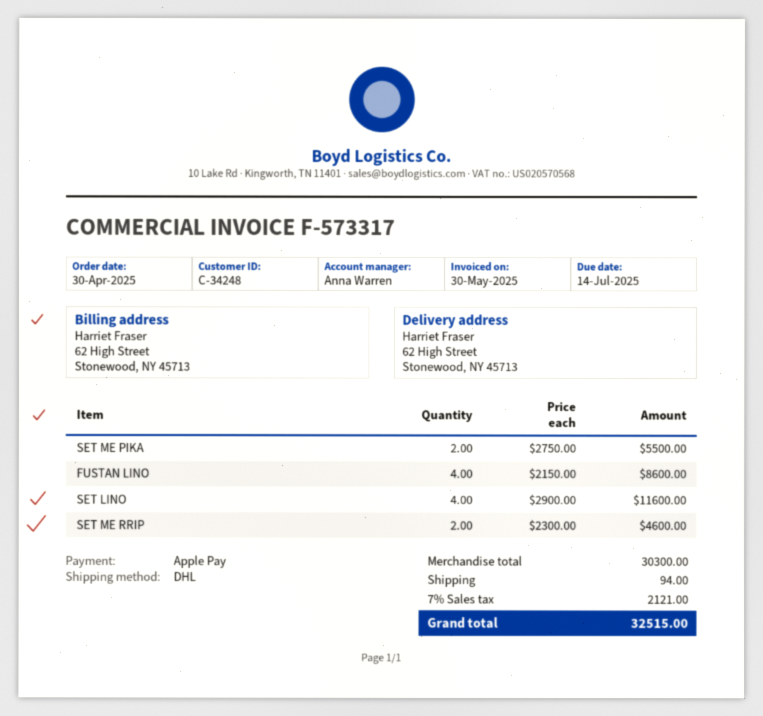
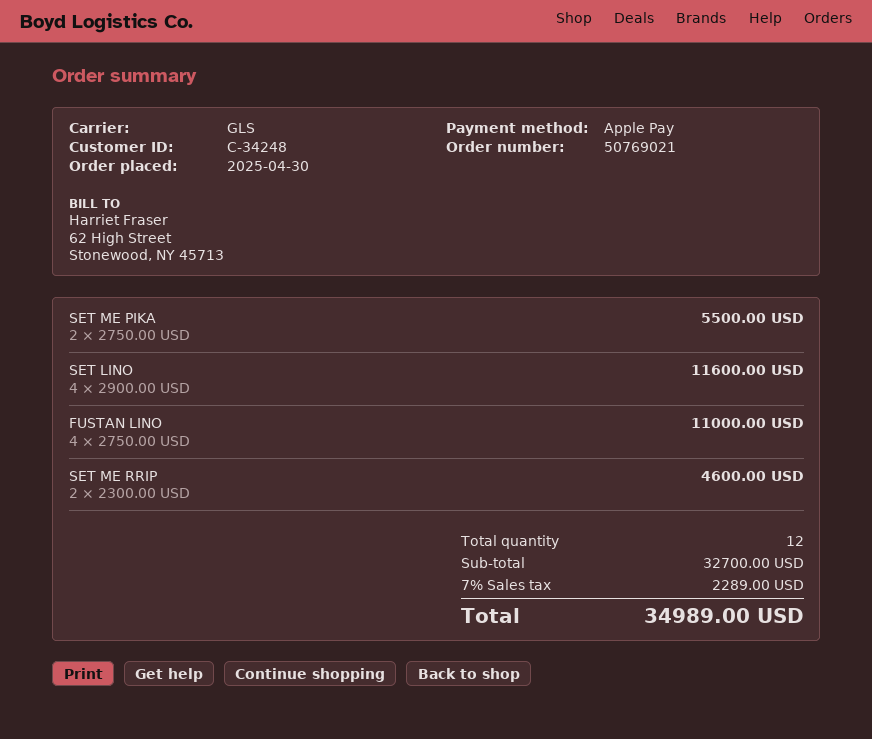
shipping method: DHL -> GLS
FUSTAN LINO: 4 x 2150.00 = 8600.00 -> 4 x 2750.00 = 11000.00
subtotal: 30300.00 -> 32700.00
shipping: 94.00 -> none
tax: 7% = 2121.00 -> 7% = 2289.00
total: 32515.00 -> 34989.00

